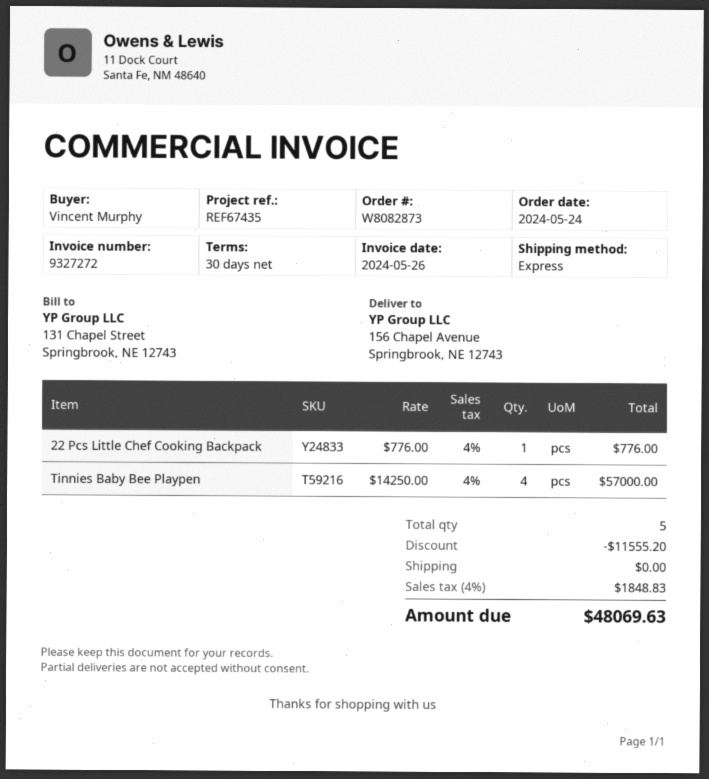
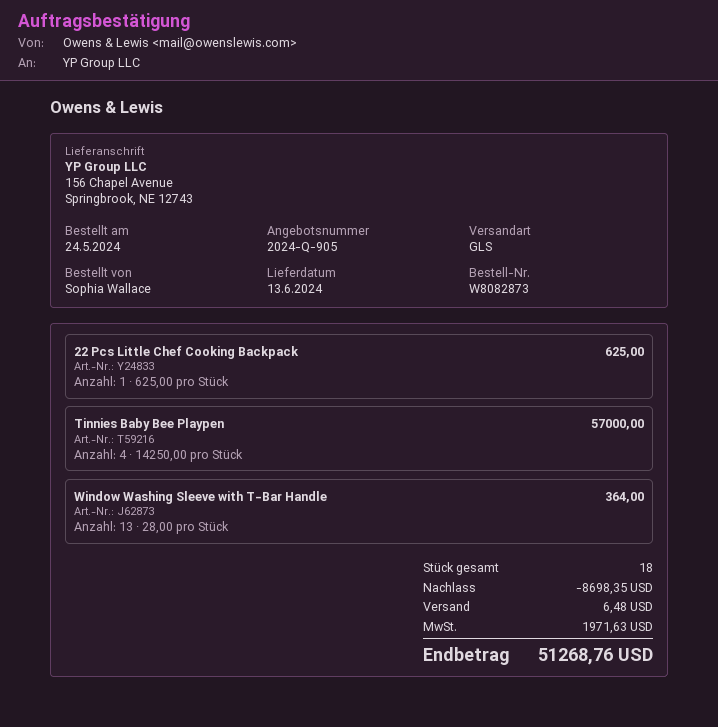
ordered by: Vincent Murphy -> Sophia Wallace
shipping method: express -> GLS
22 Pcs Little Chef Cooking Backpack: 1 x 776.00 = 776.00 -> 1 x 625.00 = 625.00
Window Washing Sleeve with T-Bar Handle: none -> 13 x 28.00 = 364.00
total quantity: 5 -> 18
discount: 11555.20 -> 8698.35
shipping: 0.00 -> 6.48
tax: 1848.83 -> 1971.63
total: 48069.63 -> 51268.76

